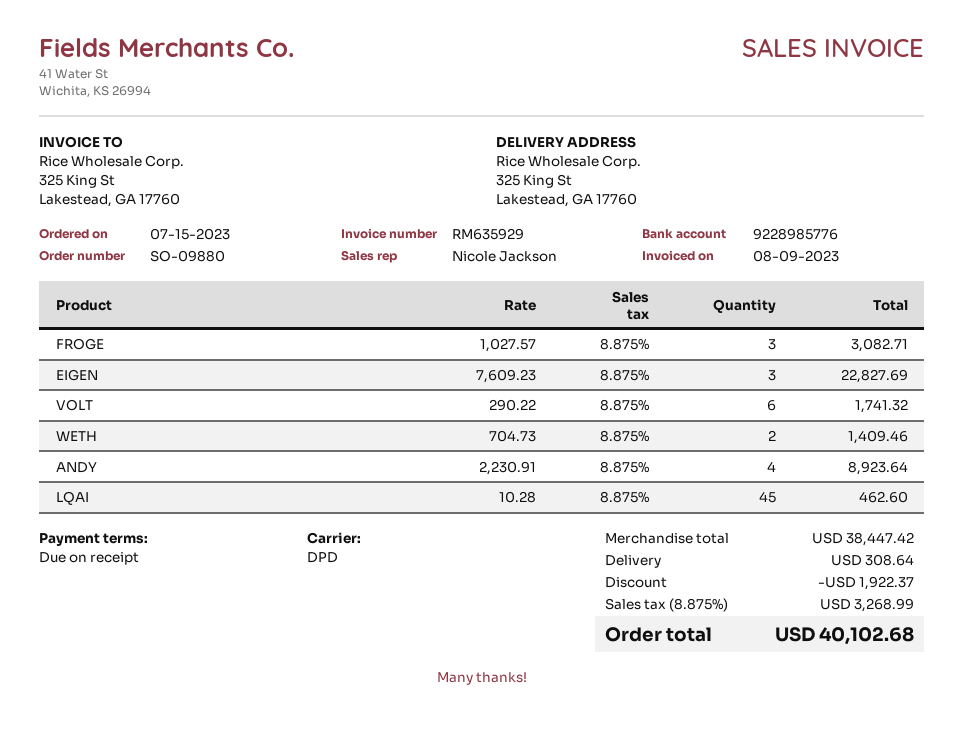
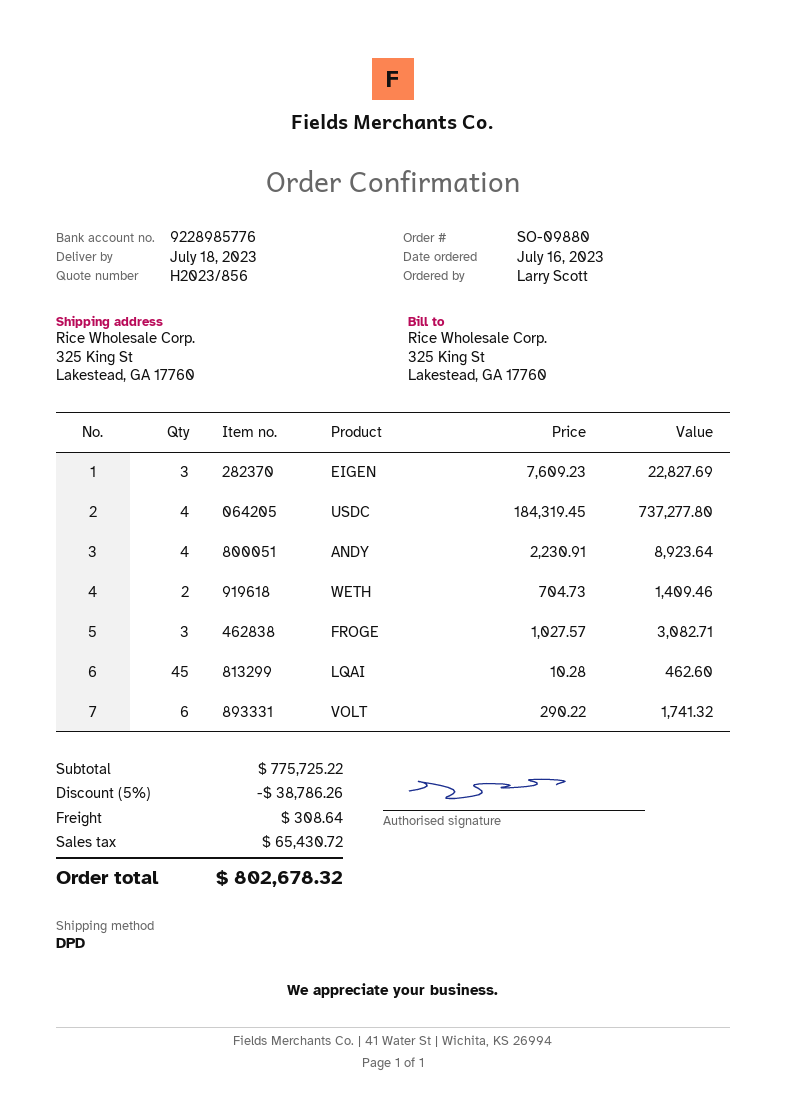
order date: 2023-07-15 -> 2023-07-16
USDC: none -> 4 x 184319.45 = 737277.80
subtotal: 38447.42 -> 775725.22
discount: 1922.37 -> 38786.26
tax: 3268.99 -> 65430.72
total: 40102.68 -> 802678.32

